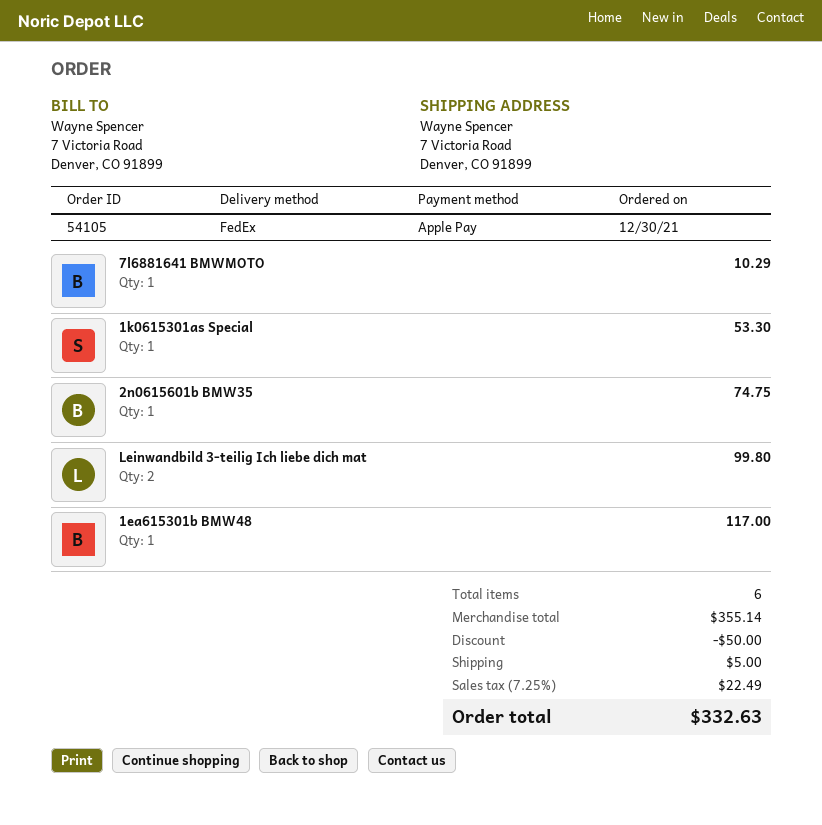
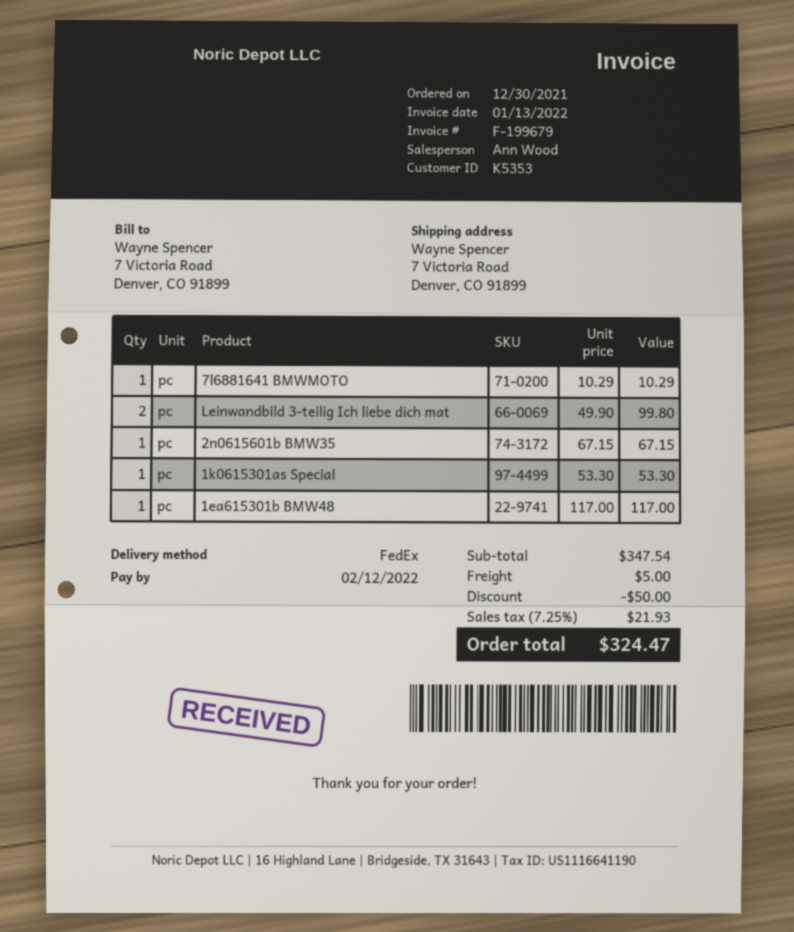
2n0615601b BMW35: 1 for 74.75 -> 1 for 67.15
subtotal: 355.14 -> 347.54
tax: 7.25% = 22.49 -> 7.25% = 21.93
total: 332.63 -> 324.47

